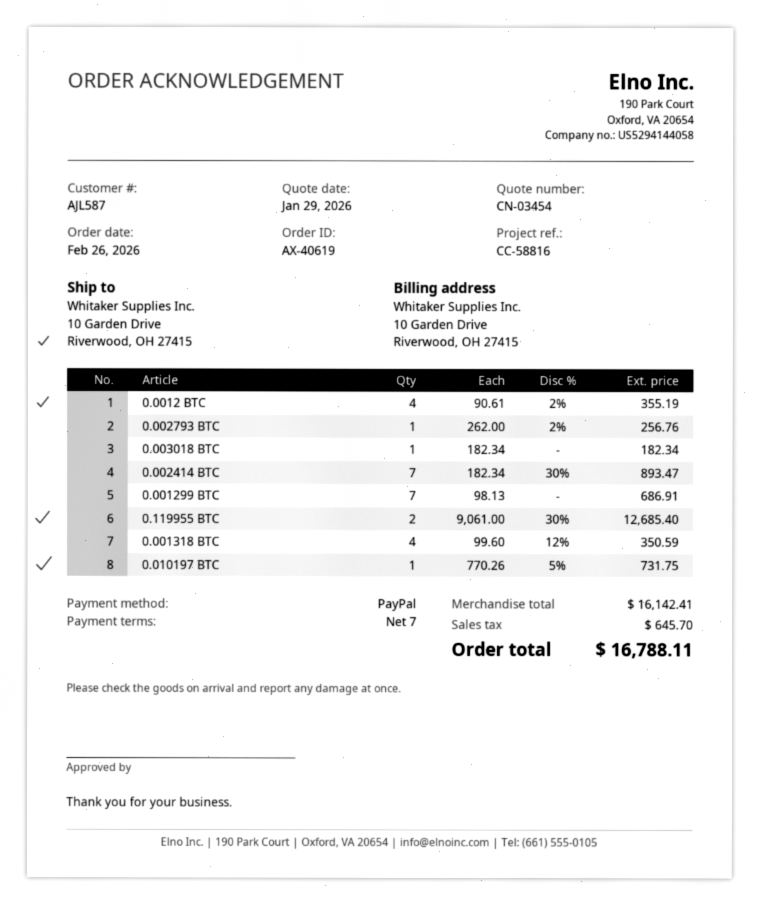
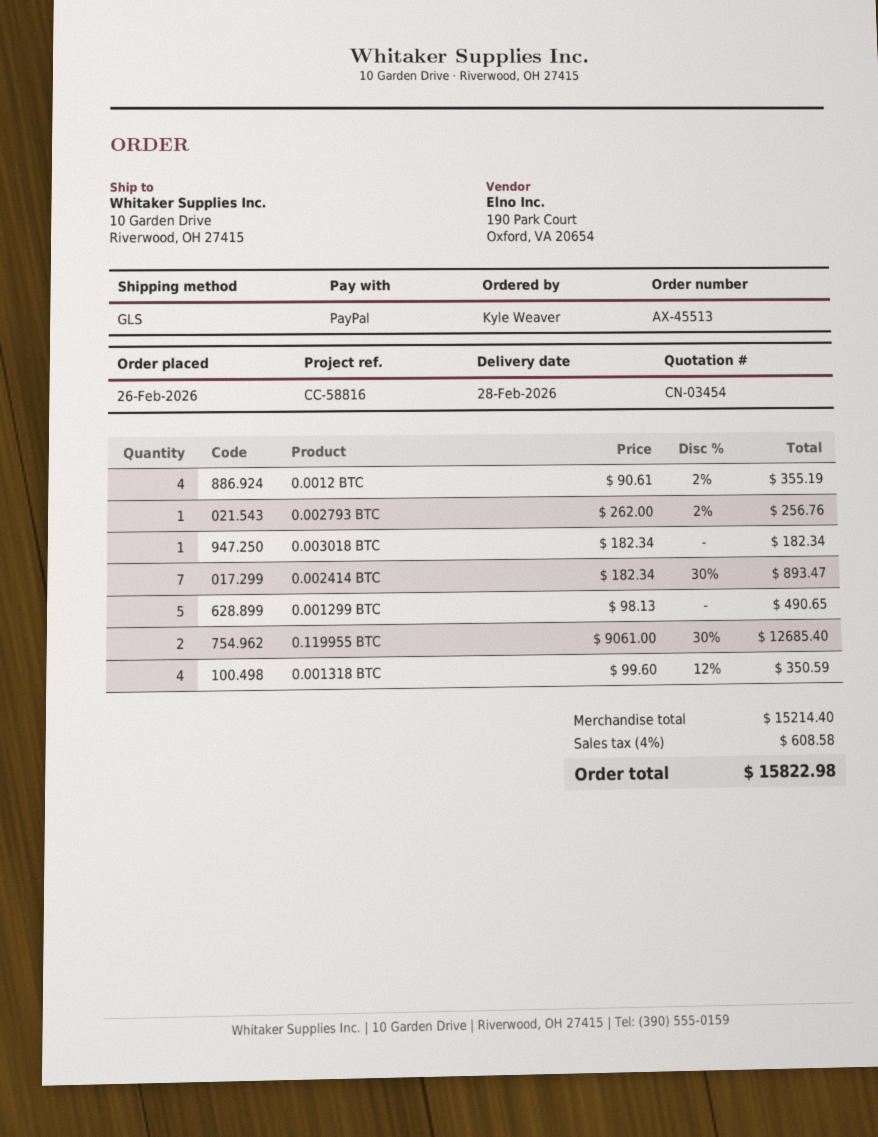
order number: AX-40619 -> AX-45513
0.001299 BTC: 7 x 98.13 = 686.91 -> 5 x 98.13 = 490.65
0.010197 BTC: 1 x 770.26 - 5% = 731.75 -> none
subtotal: 16142.41 -> 15214.40
tax: 645.70 -> 608.58
total: 16788.11 -> 15822.98

